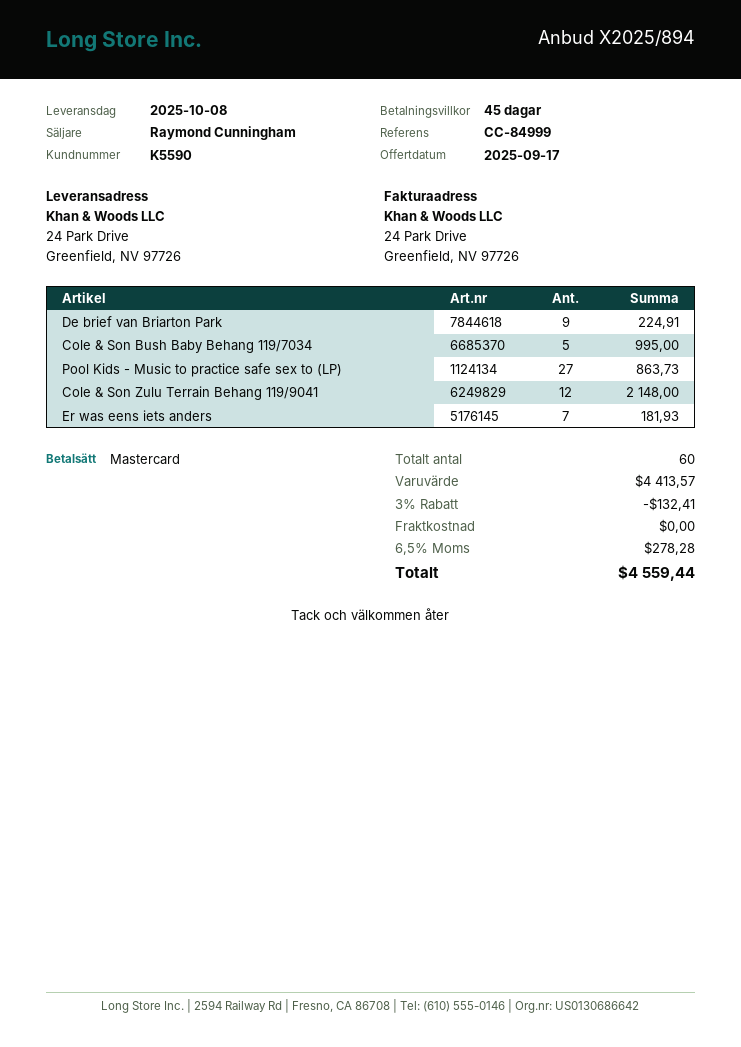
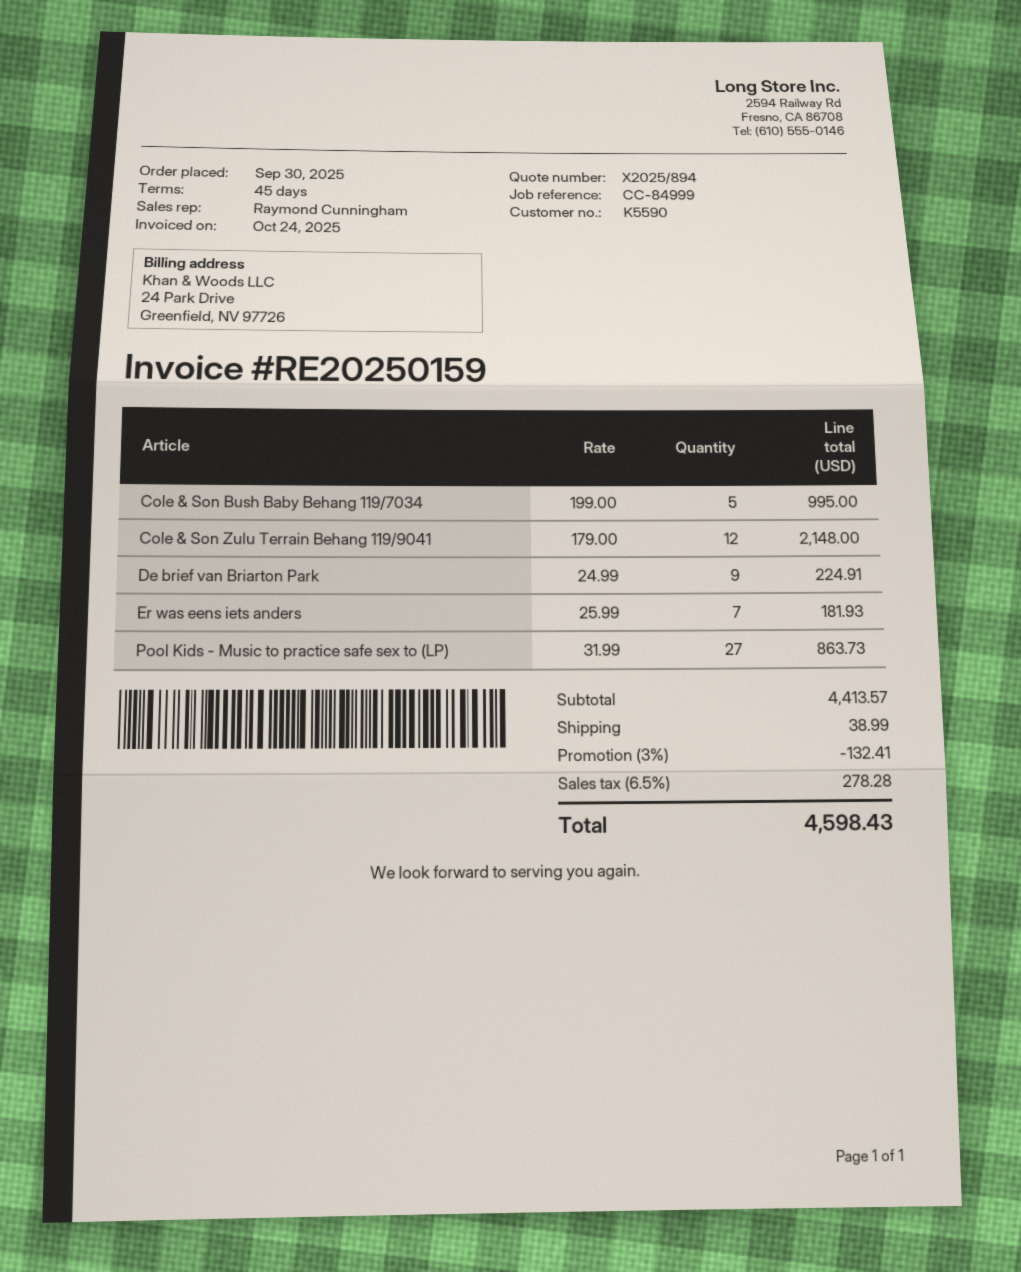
shipping: 0.00 -> 38.99
total: 4559.44 -> 4598.43

